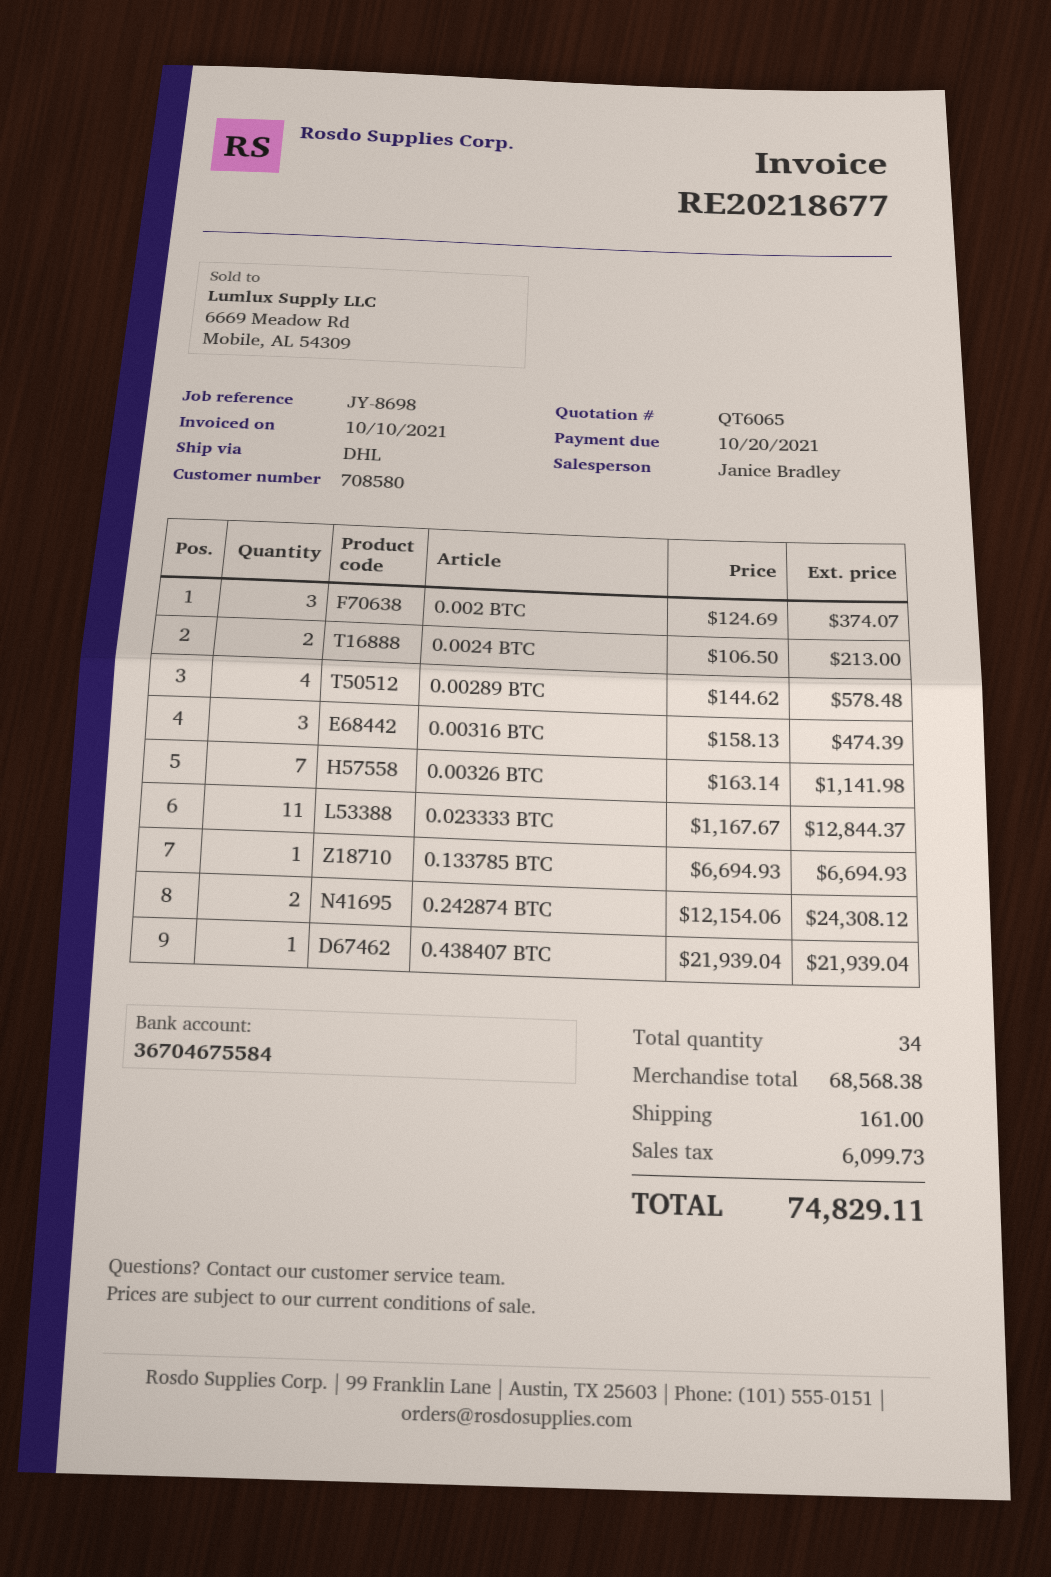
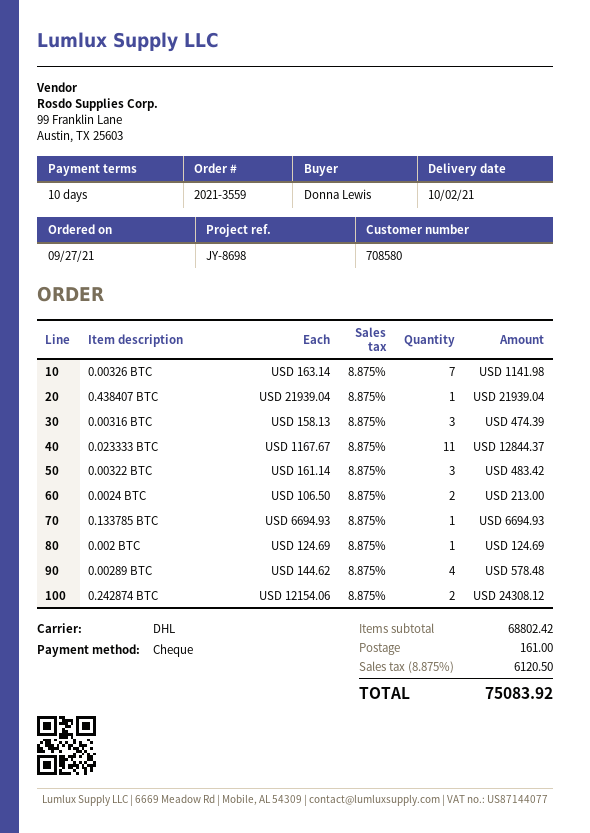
0.002 BTC: 3 x 124.69 = 374.07 -> 1 x 124.69 = 124.69
0.00322 BTC: none -> 3 x 161.14 = 483.42
subtotal: 68568.38 -> 68802.42
tax: 6099.73 -> 6120.50
total: 74829.11 -> 75083.92

